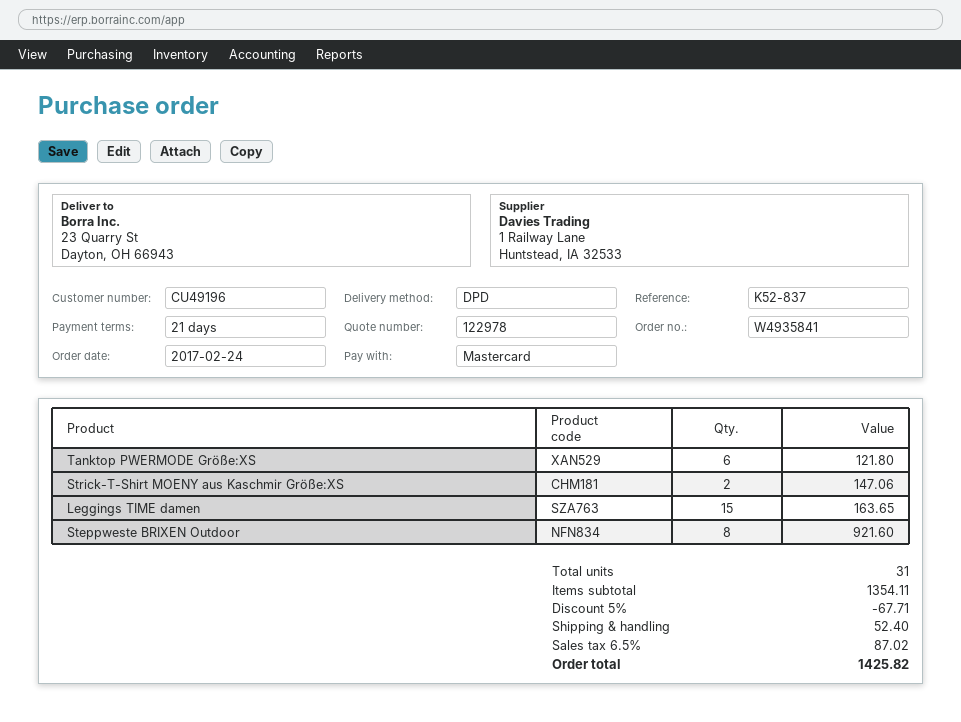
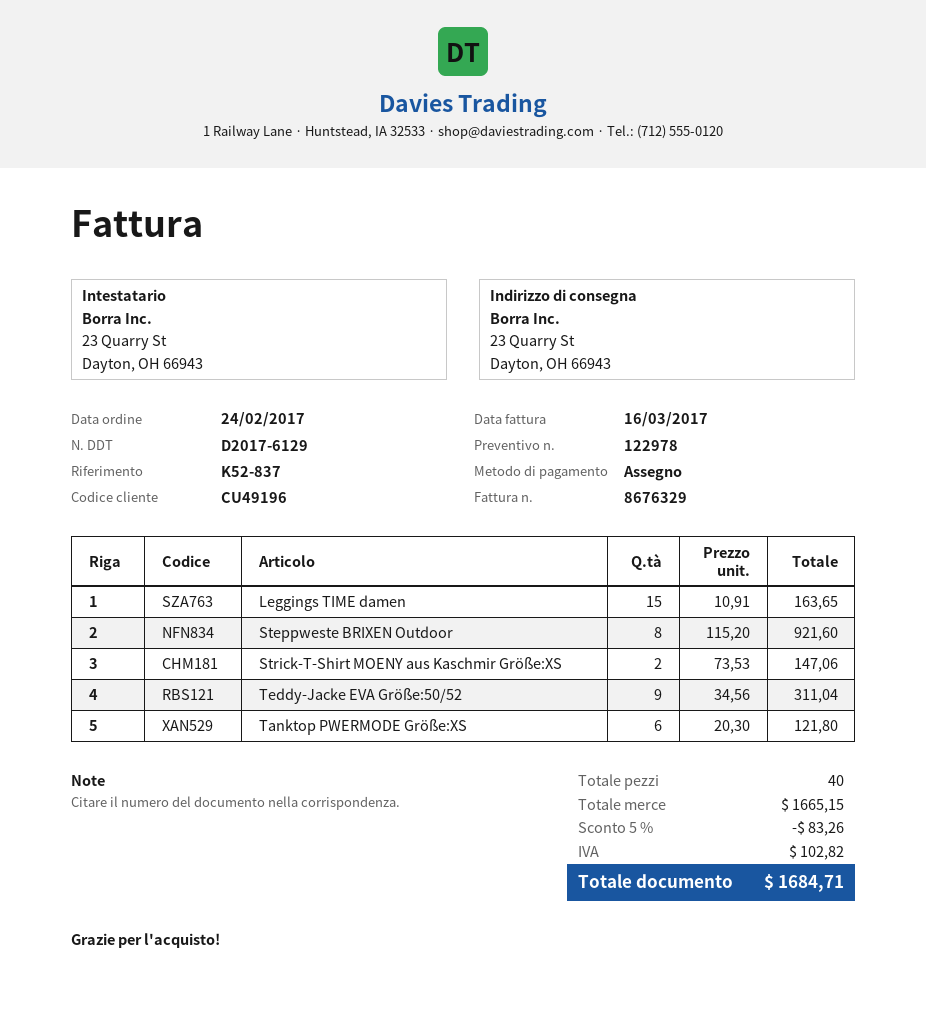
payment method: Mastercard -> cheque
Teddy-Jacke EVA Größe:50/52: none -> 9 for 311.04
total quantity: 31 -> 40
subtotal: 1354.11 -> 1665.15
discount: 5% = 67.71 -> 5% = 83.26
shipping: 52.40 -> none
tax: 87.02 -> 102.82
total: 1425.82 -> 1684.71

